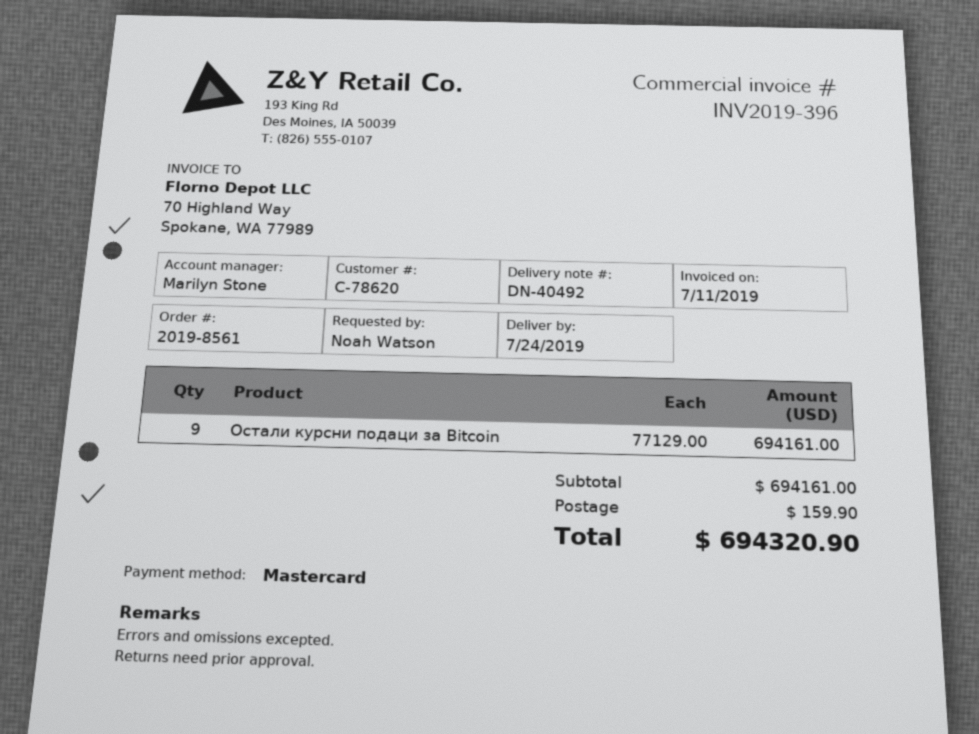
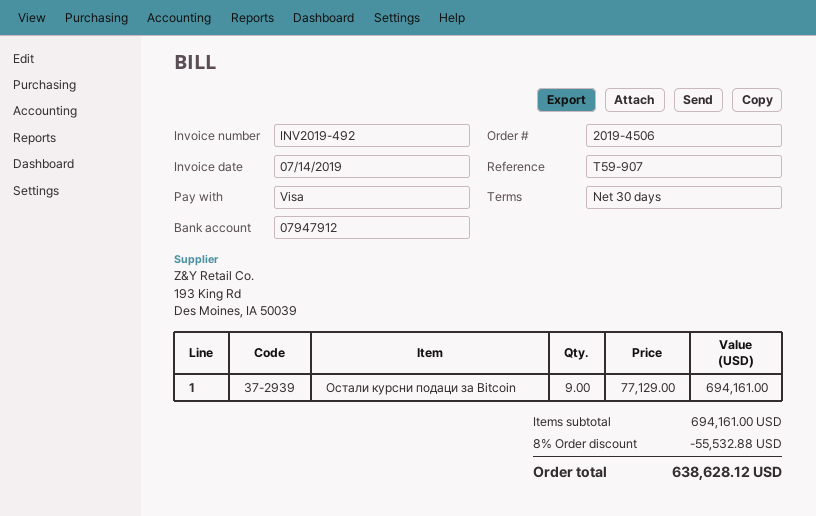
order number: 2019-8561 -> 2019-4506
invoice number: INV2019-396 -> INV2019-492
invoice date: 2019-07-11 -> 2019-07-14
payment method: Mastercard -> Visa
discount: none -> 8% = 55532.88
shipping: 159.90 -> none
total: 694320.90 -> 638628.12

